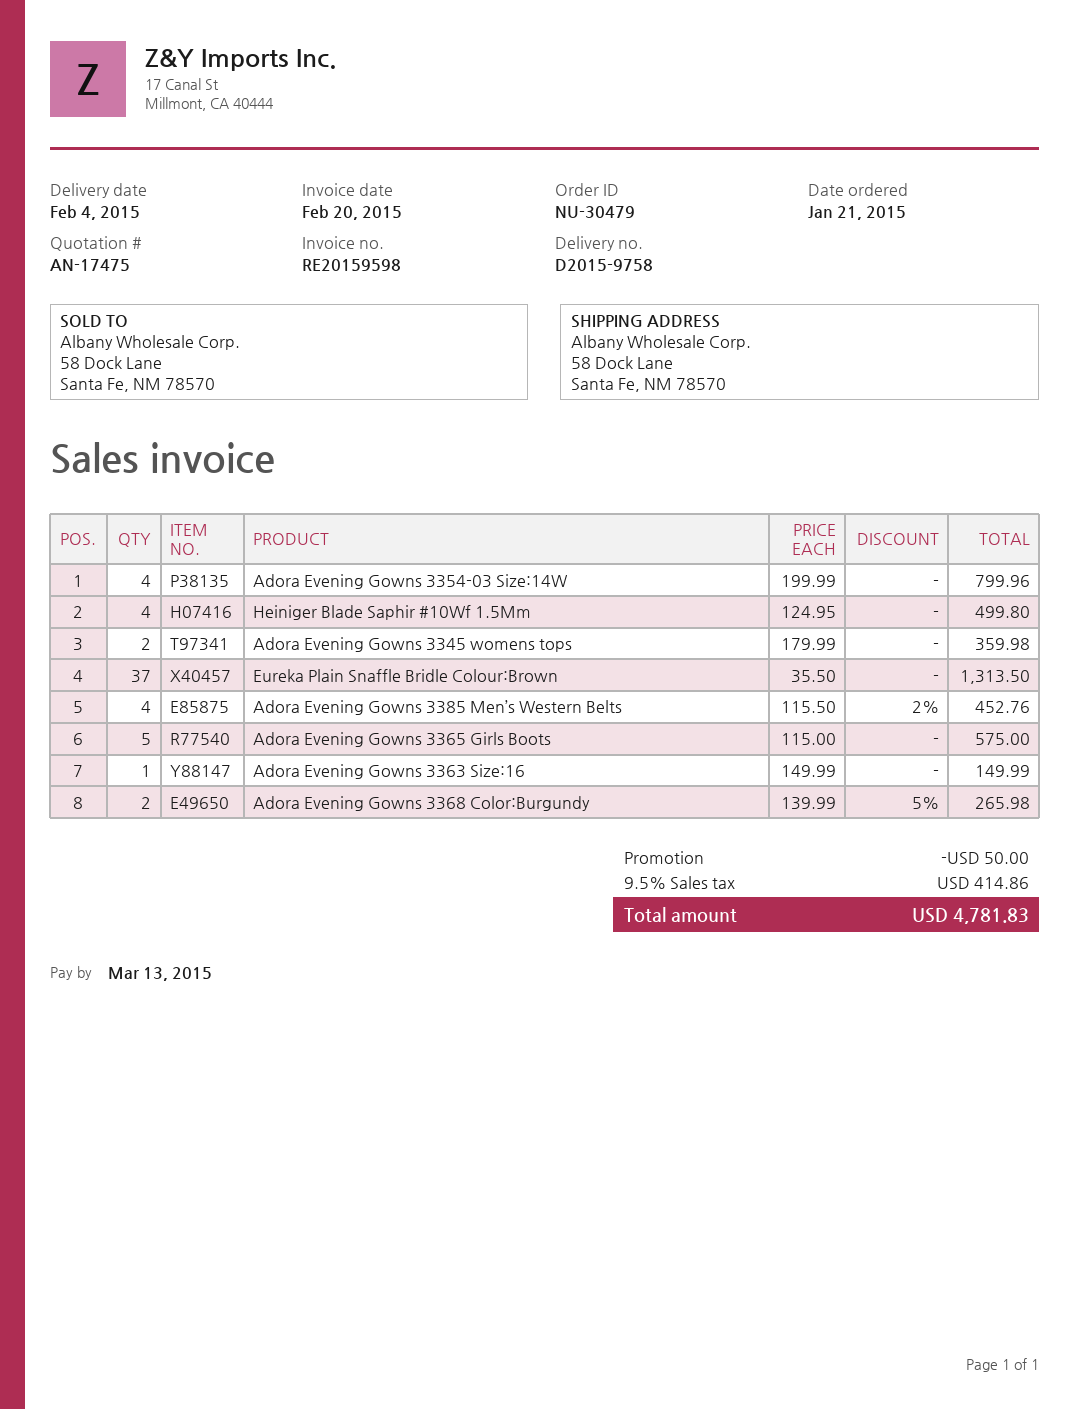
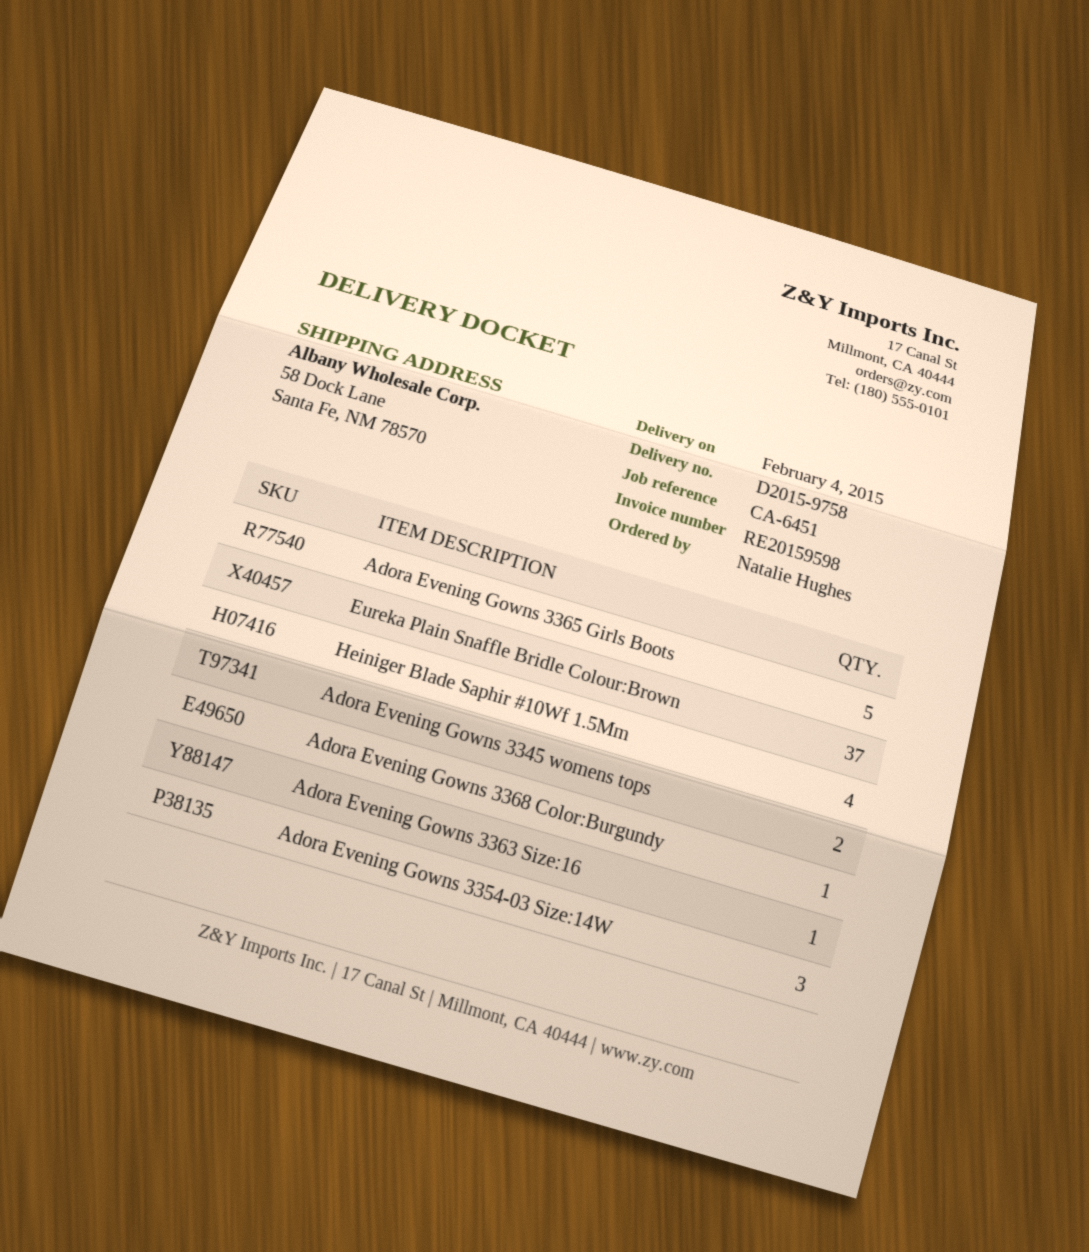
Adora Evening Gowns 3354-03 Size:14W: 4 -> 3
Adora Evening Gowns 3385 Men’s Western Belts: 4 -> none
Adora Evening Gowns 3368 Color:Burgundy: 2 -> 1

